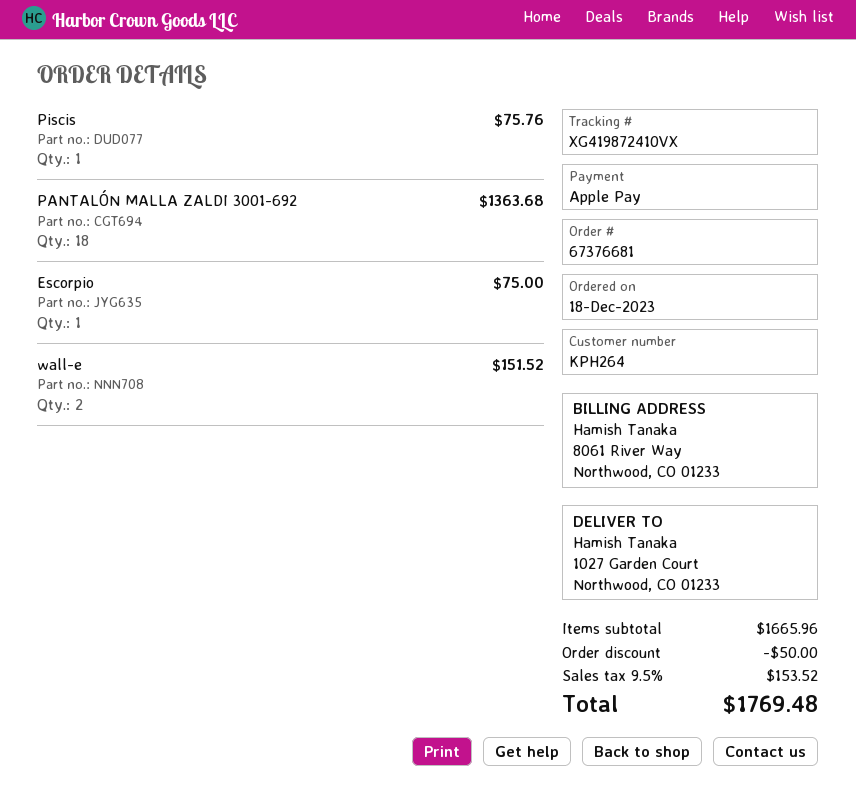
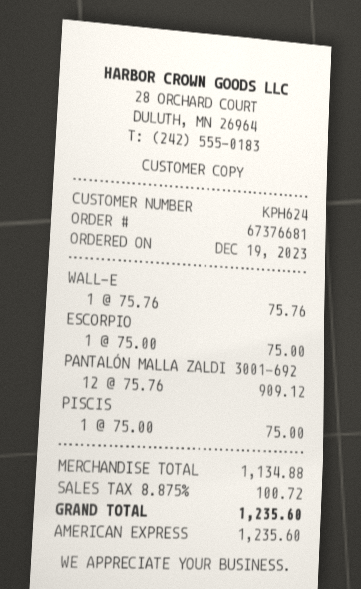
order date: 2023-12-18 -> 2023-12-19
customer number: KPH264 -> KPH624
payment method: Apple Pay -> American Express
Piscis: 1 for 75.76 -> 1 for 75.00
PANTALÓN MALLA ZALDI 3001-692: 18 for 1363.68 -> 12 for 909.12
wall-e: 2 for 151.52 -> 1 for 75.76
subtotal: 1665.96 -> 1134.88
discount: 50.00 -> none
tax: 9.5% = 153.52 -> 8.875% = 100.72
total: 1769.48 -> 1235.60

